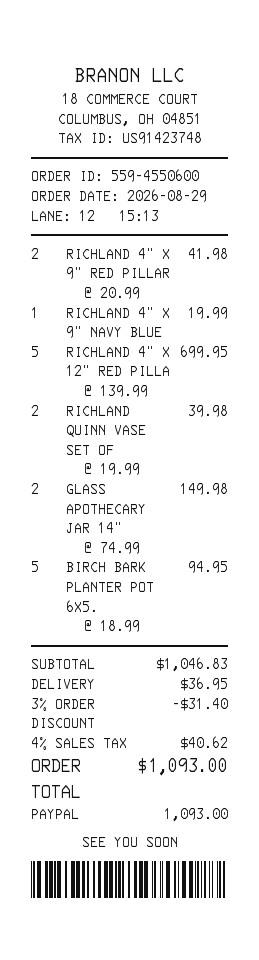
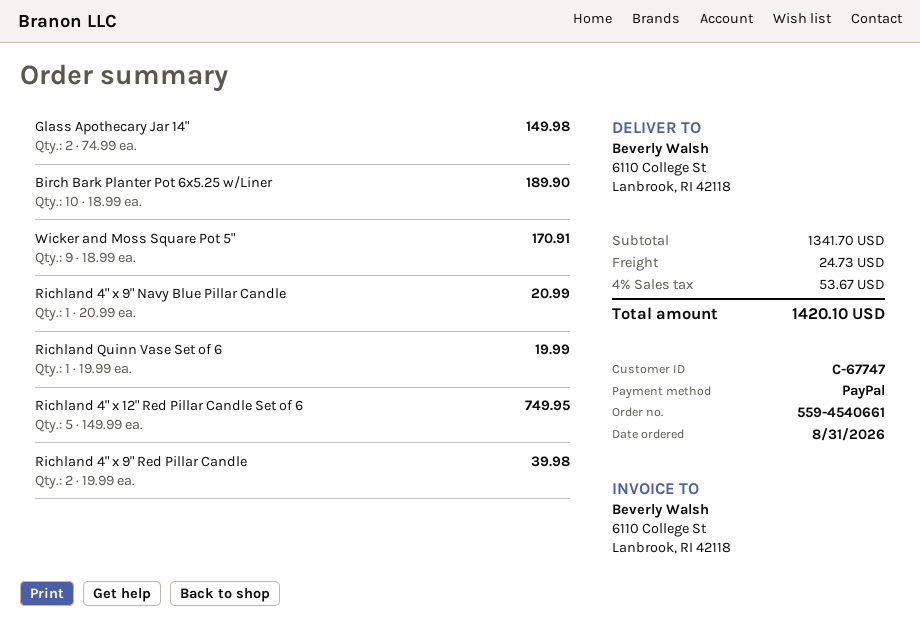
order number: 559-4550600 -> 559-4540661
order date: 2026-08-29 -> 2026-08-31
RICHLAND 4" X 9" RED PILLAR: 2 x 20.99 = 41.98 -> 2 x 19.99 = 39.98
RICHLAND 4" X 9" NAVY BLUE: 1 x 19.99 = 19.99 -> 1 x 20.99 = 20.99
RICHLAND 4" X 12" RED PILLA: 5 x 139.99 = 699.95 -> 5 x 149.99 = 749.95
RICHLAND QUINN VASE SET OF: 2 x 19.99 = 39.98 -> 1 x 19.99 = 19.99
BIRCH BARK PLANTER POT 6X5.: 5 x 18.99 = 94.95 -> 10 x 18.99 = 189.90
Wicker and Moss Square Pot 5": none -> 9 x 18.99 = 170.91
subtotal: 1046.83 -> 1341.70
discount: 3% = 31.40 -> none
shipping: 36.95 -> 24.73
tax: 4% = 40.62 -> 4% = 53.67
total: 1093.00 -> 1420.10

